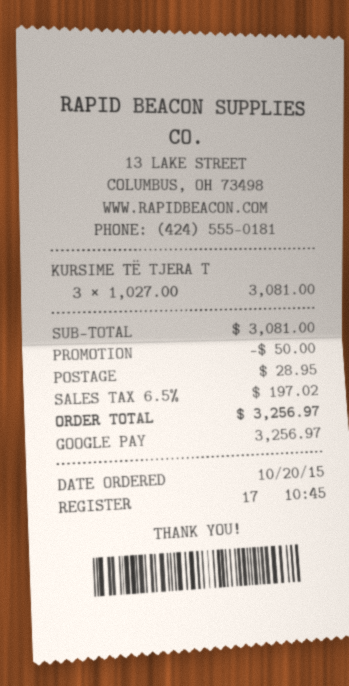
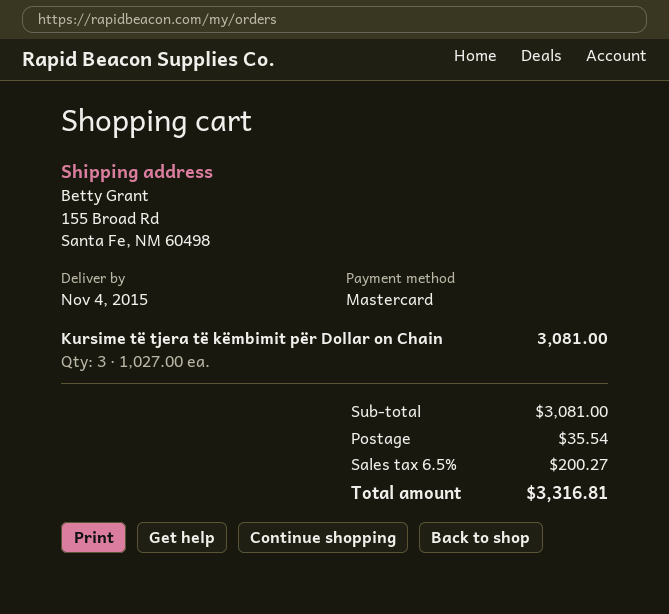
payment method: Google Pay -> Mastercard
discount: 50.00 -> none
shipping: 28.95 -> 35.54
tax: 6.5% = 197.02 -> 6.5% = 200.27
total: 3256.97 -> 3316.81

